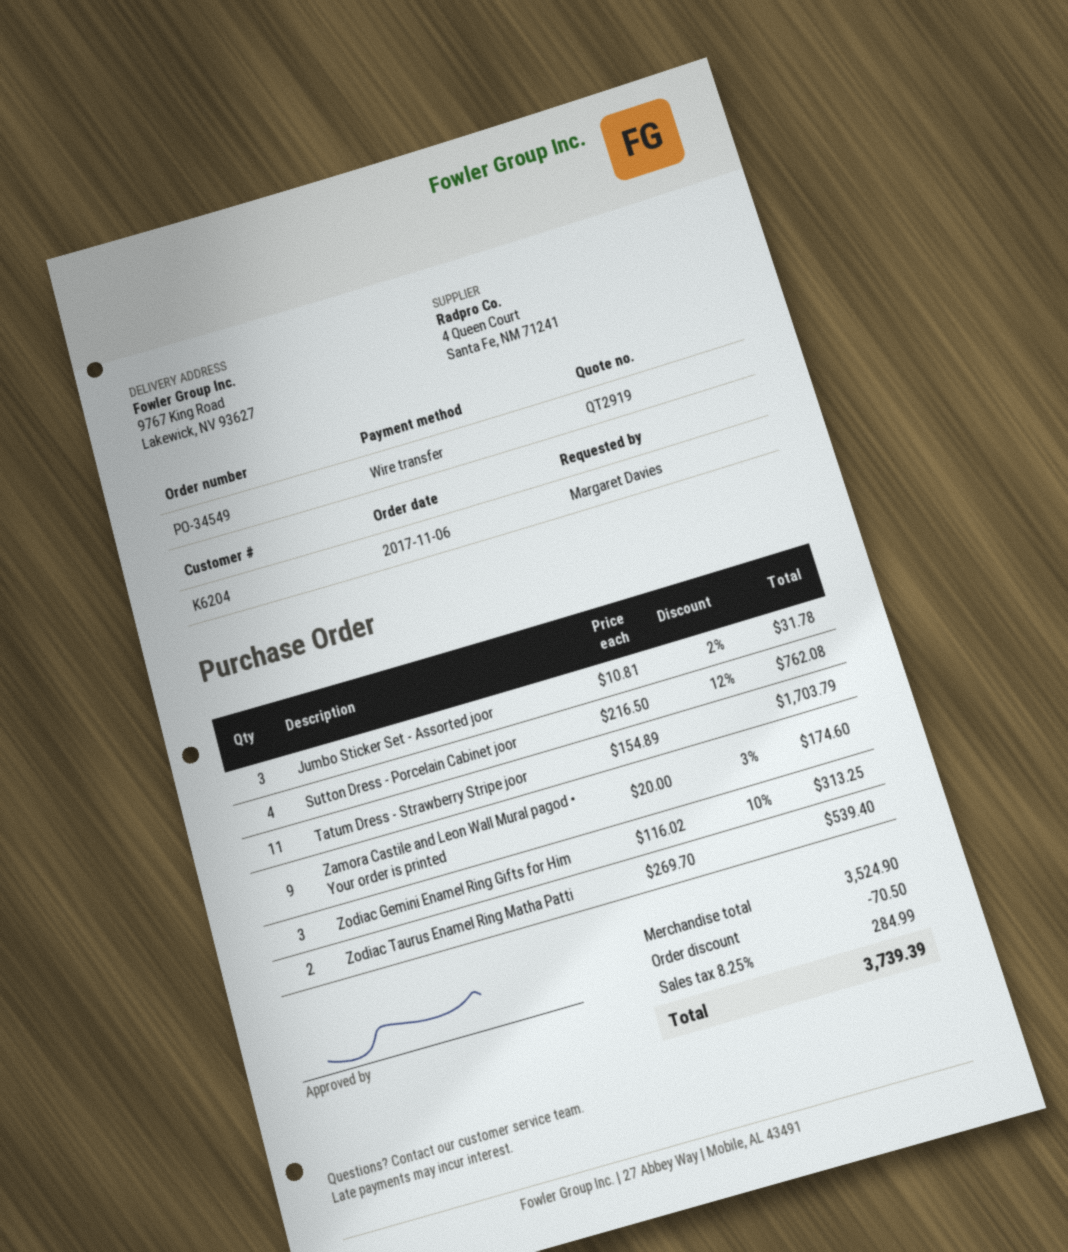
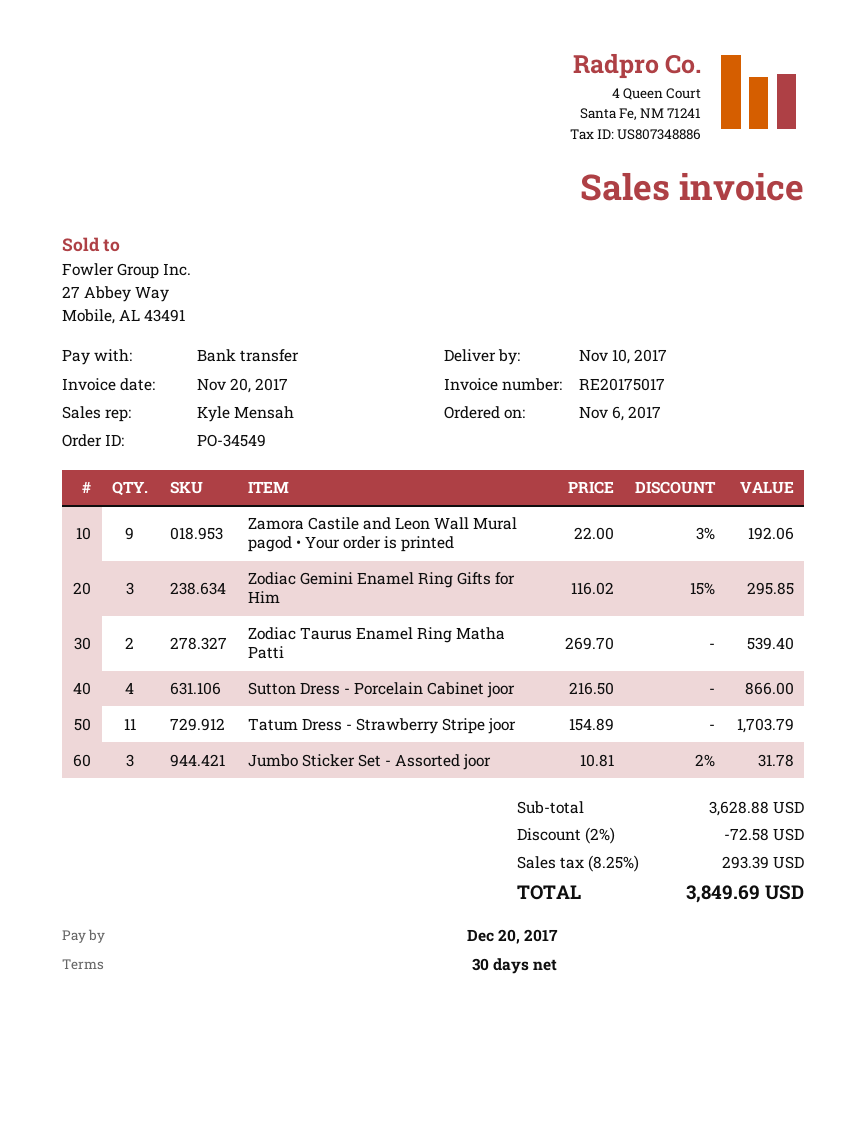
Sutton Dress - Porcelain Cabinet joor: 4 x 216.50 - 12% = 762.08 -> 4 x 216.50 = 866.00
Zamora Castile and Leon Wall Mural pagod • Your order is printed: 9 x 20.00 - 3% = 174.60 -> 9 x 22.00 - 3% = 192.06
Zodiac Gemini Enamel Ring Gifts for Him: 3 x 116.02 - 10% = 313.25 -> 3 x 116.02 - 15% = 295.85
subtotal: 3524.90 -> 3628.88
discount: 70.50 -> 72.58
tax: 8.25% = 284.99 -> 8.25% = 293.39
total: 3739.39 -> 3849.69

